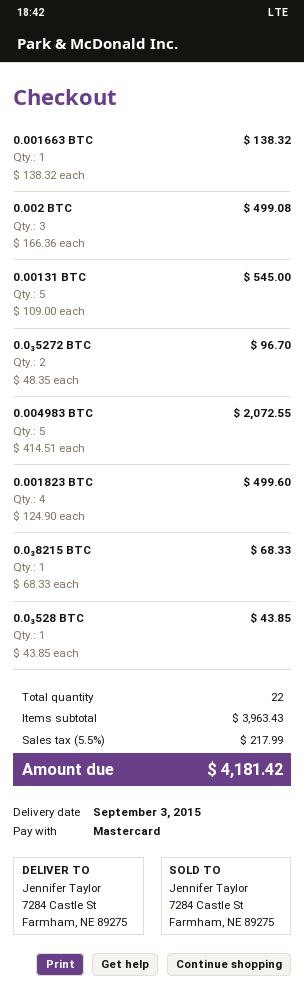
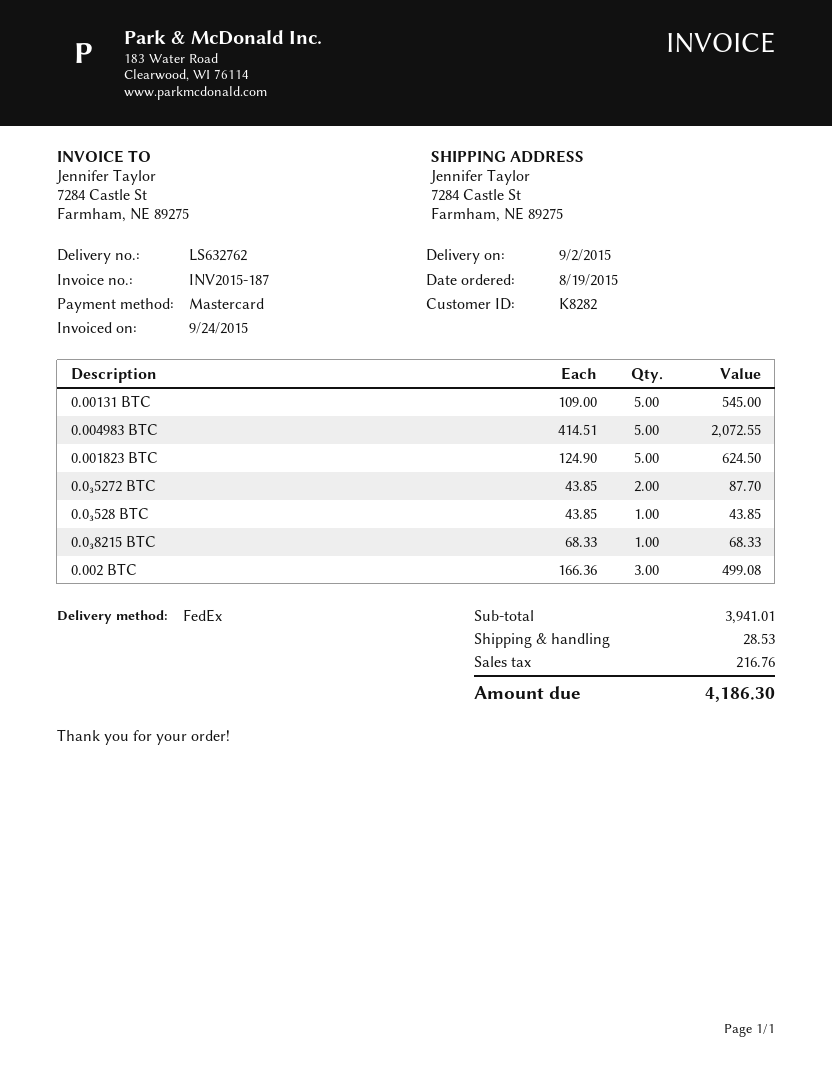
delivery date: 2015-09-03 -> 2015-09-02
0.001663 BTC: 1 x 138.32 = 138.32 -> none
0.0₃5272 BTC: 2 x 48.35 = 96.70 -> 2 x 43.85 = 87.70
0.001823 BTC: 4 x 124.90 = 499.60 -> 5 x 124.90 = 624.50
subtotal: 3963.43 -> 3941.01
shipping: none -> 28.53
tax: 217.99 -> 216.76
total: 4181.42 -> 4186.30

